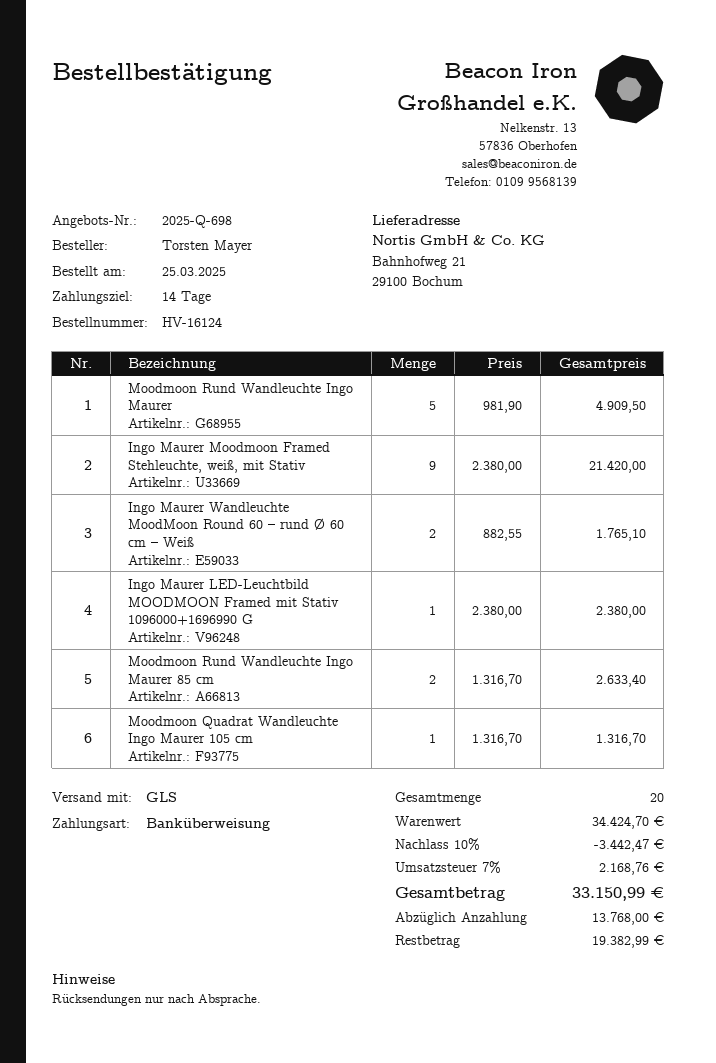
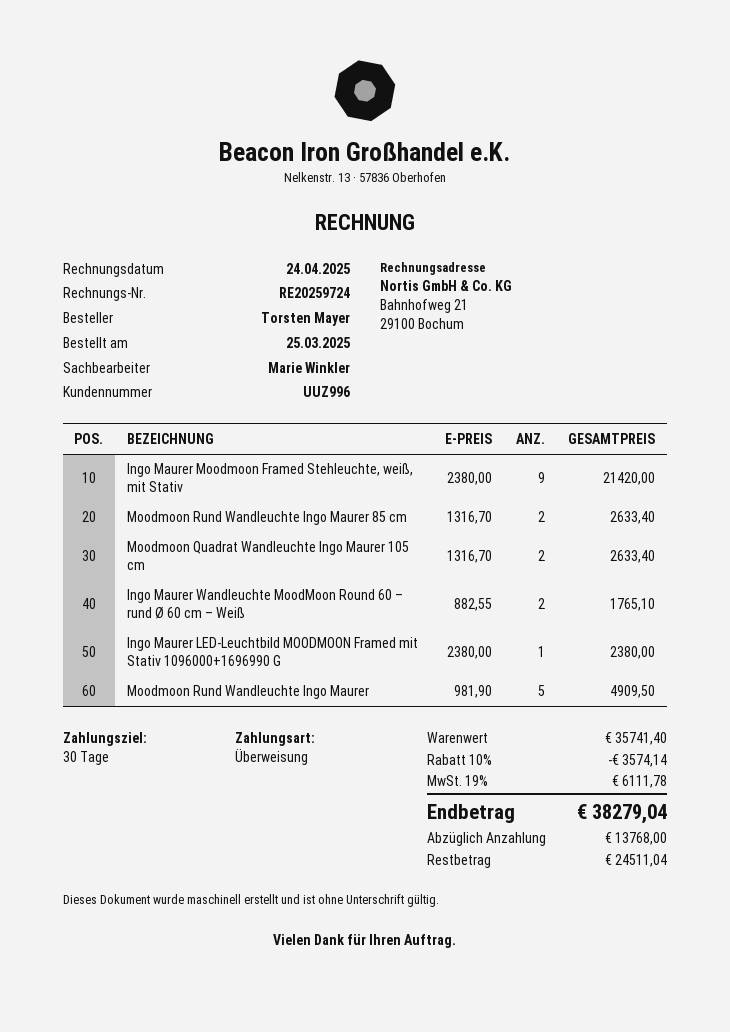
payment terms: 14 days -> 30 days
Moodmoon Quadrat Wandleuchte Ingo Maurer 105 cm: 1 x 1316.70 = 1316.70 -> 2 x 1316.70 = 2633.40
subtotal: 34424.70 -> 35741.40
discount: 10% = 3442.47 -> 10% = 3574.14
tax: 7% = 2168.76 -> 19% = 6111.78
total: 33150.99 -> 38279.04
balance: 19382.99 -> 24511.04

